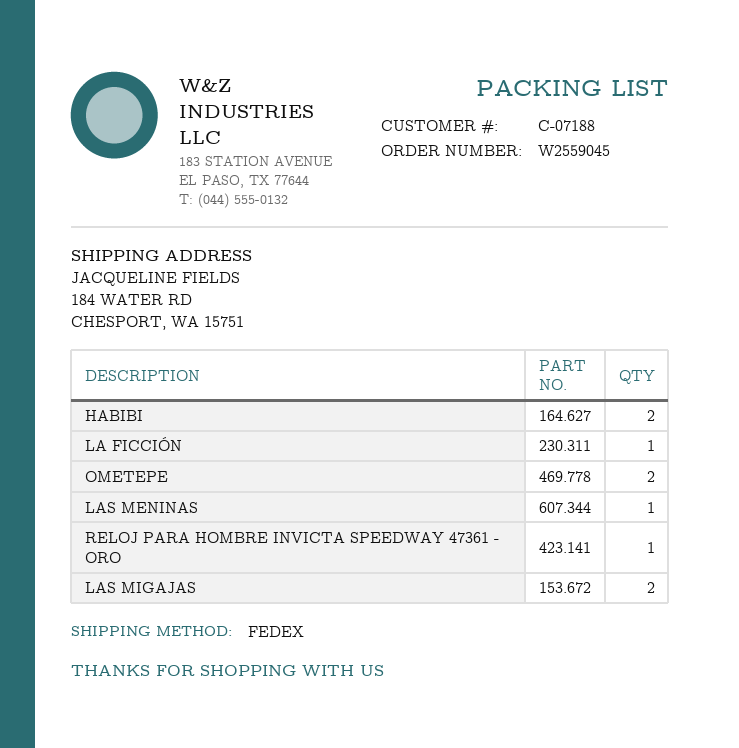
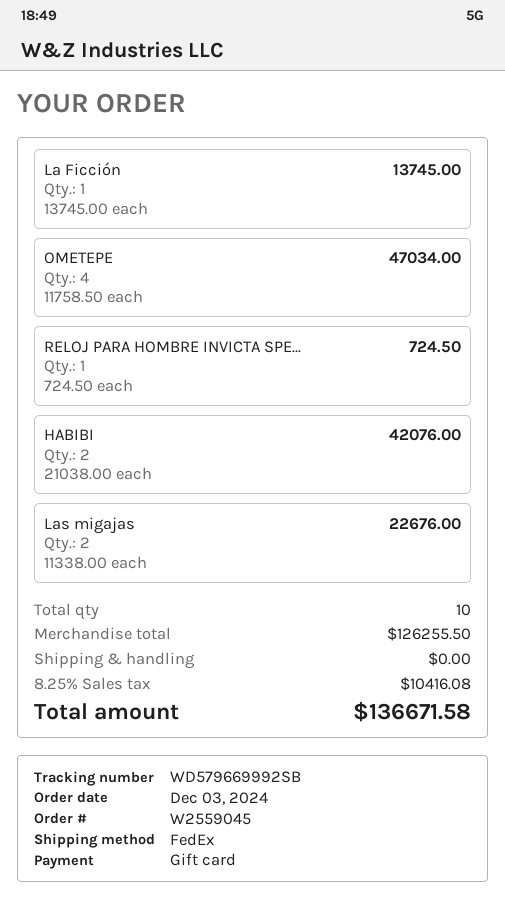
OMETEPE: 2 -> 4
LAS MENINAS: 1 -> none

